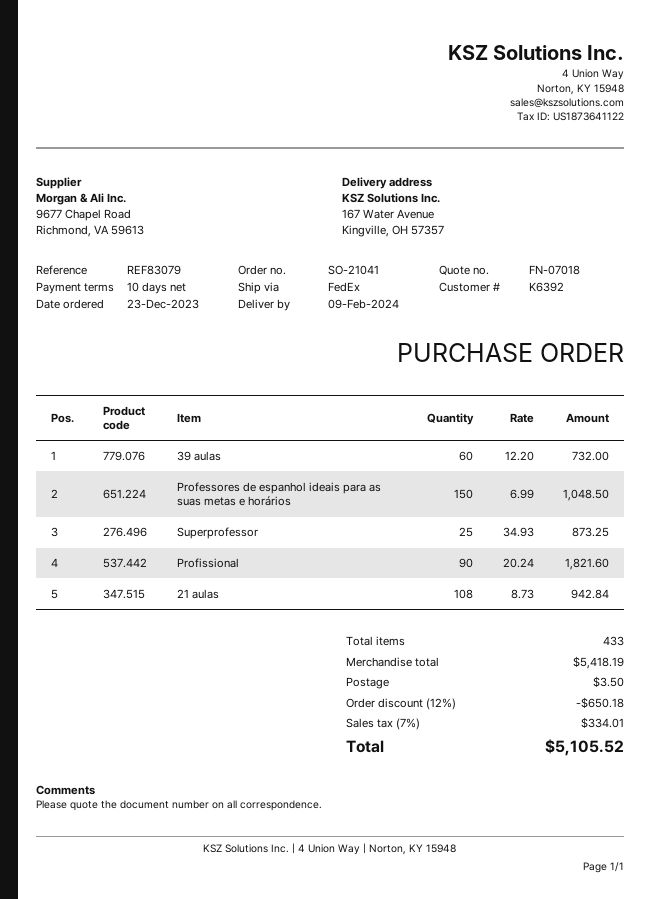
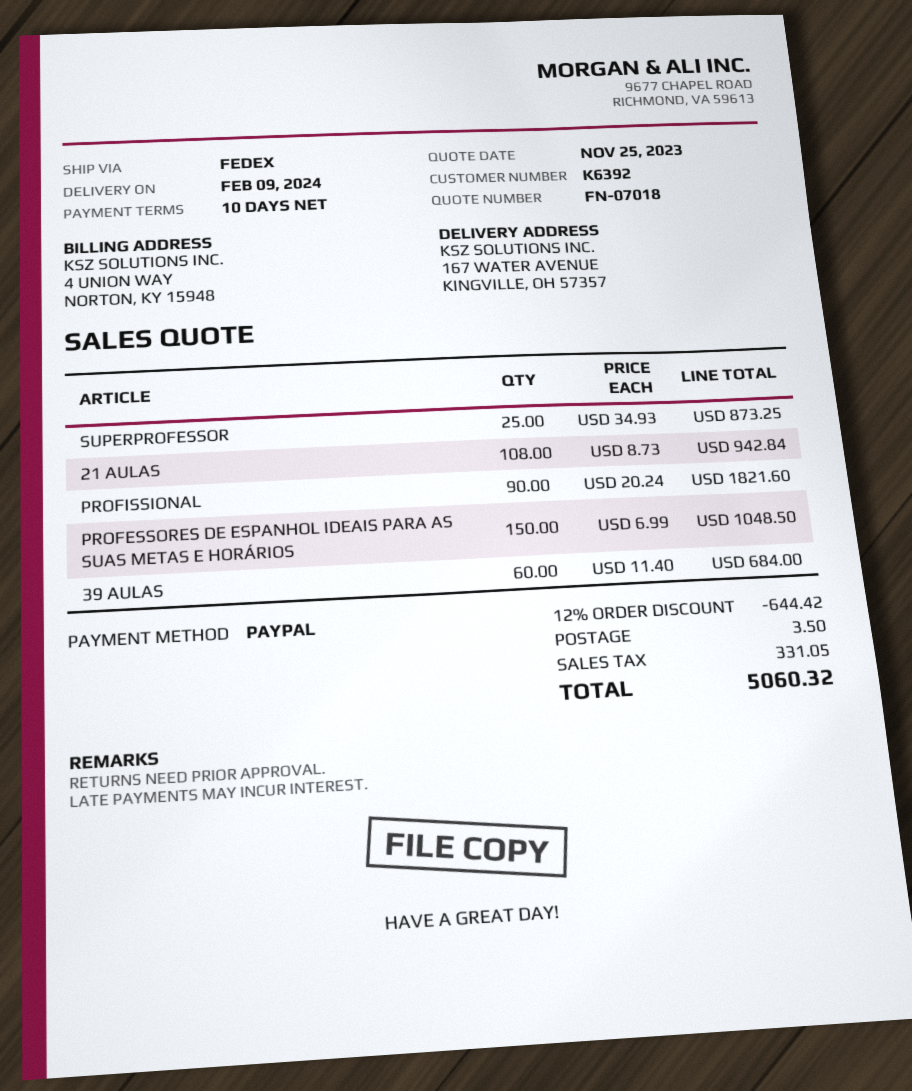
39 aulas: 60 x 12.20 = 732.00 -> 60 x 11.40 = 684.00
discount: 12% = 650.18 -> 12% = 644.42
tax: 334.01 -> 331.05
total: 5105.52 -> 5060.32

